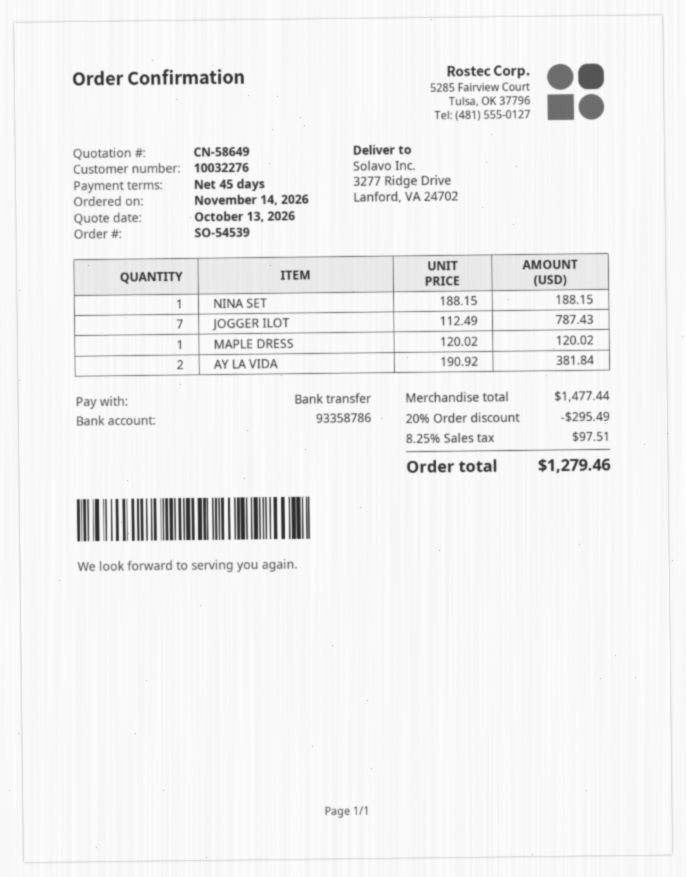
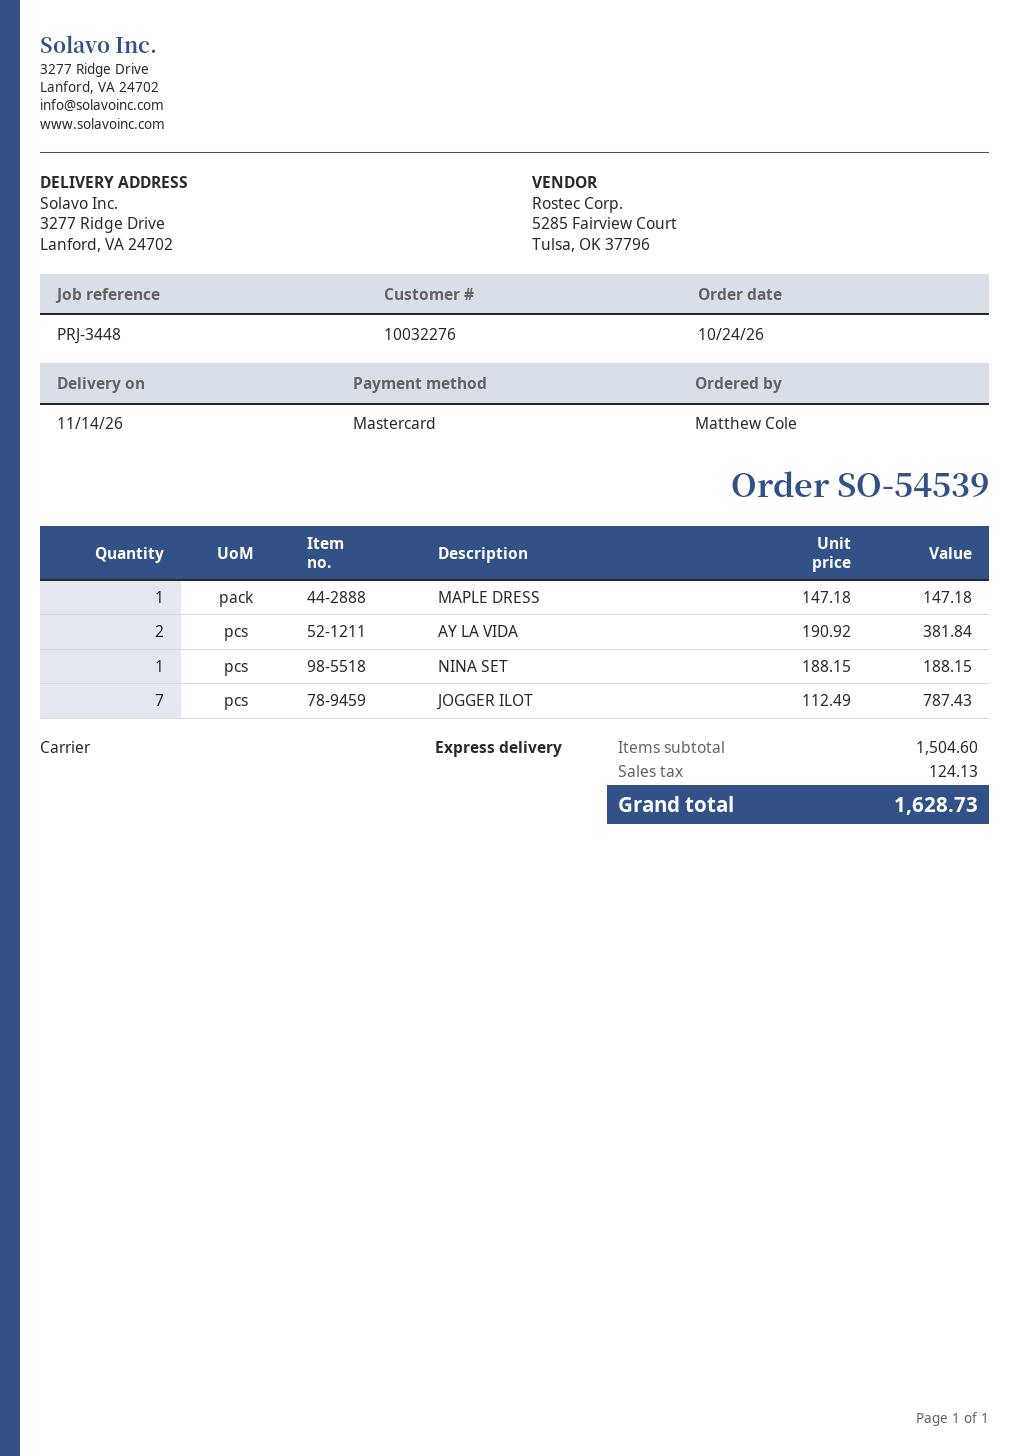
order date: 2026-11-14 -> 2026-10-24
payment method: bank transfer -> Mastercard
MAPLE DRESS: 1 x 120.02 = 120.02 -> 1 x 147.18 = 147.18
subtotal: 1477.44 -> 1504.60
discount: 20% = 295.49 -> none
tax: 97.51 -> 124.13
total: 1279.46 -> 1628.73

